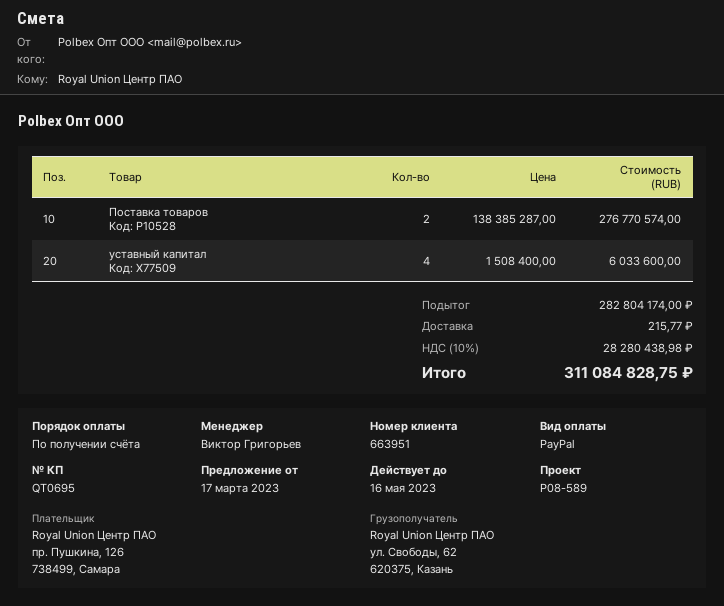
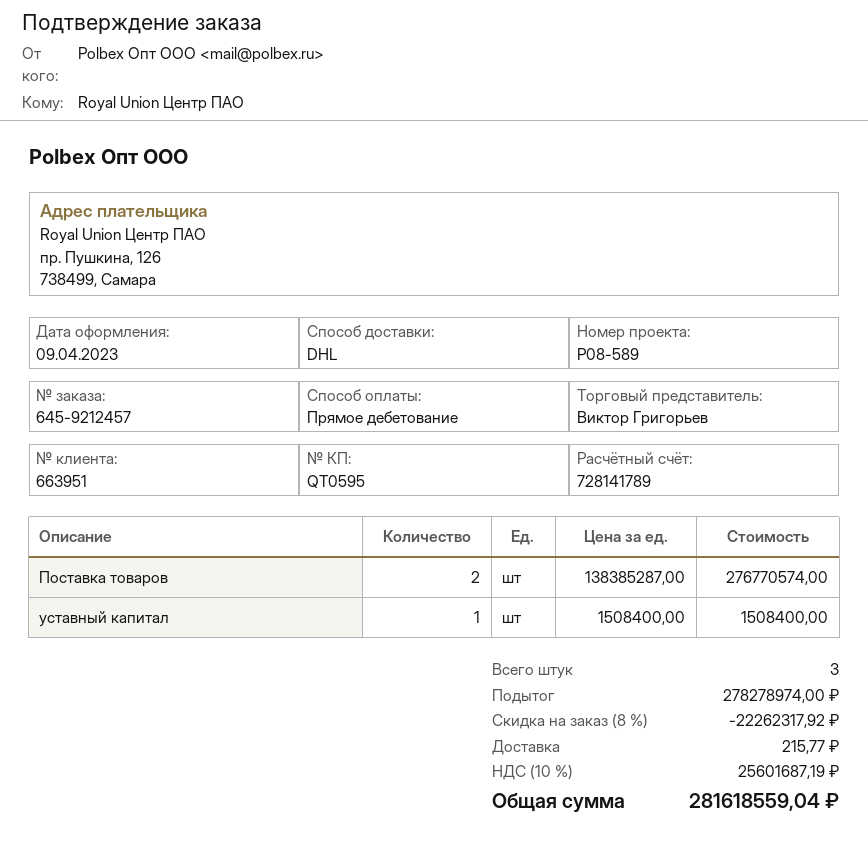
quote number: QT0695 -> QT0595
payment method: PayPal -> direct debit
уставный капитал: 4 x 1508400.00 = 6033600.00 -> 1 x 1508400.00 = 1508400.00
subtotal: 282804174.00 -> 278278974.00
discount: none -> 8% = 22262317.92
tax: 10% = 28280438.98 -> 10% = 25601687.19
total: 311084828.75 -> 281618559.04

